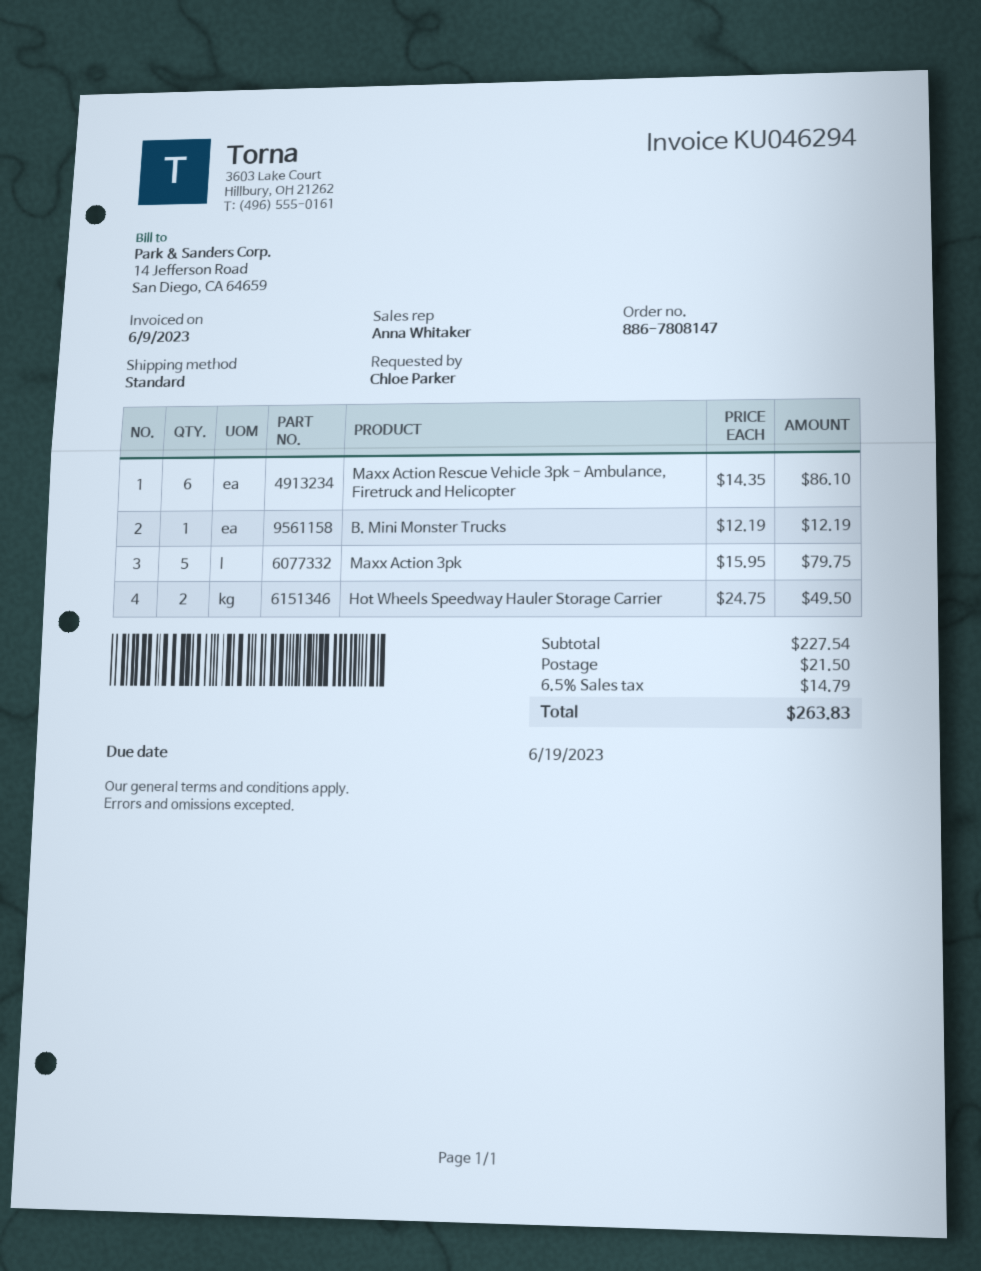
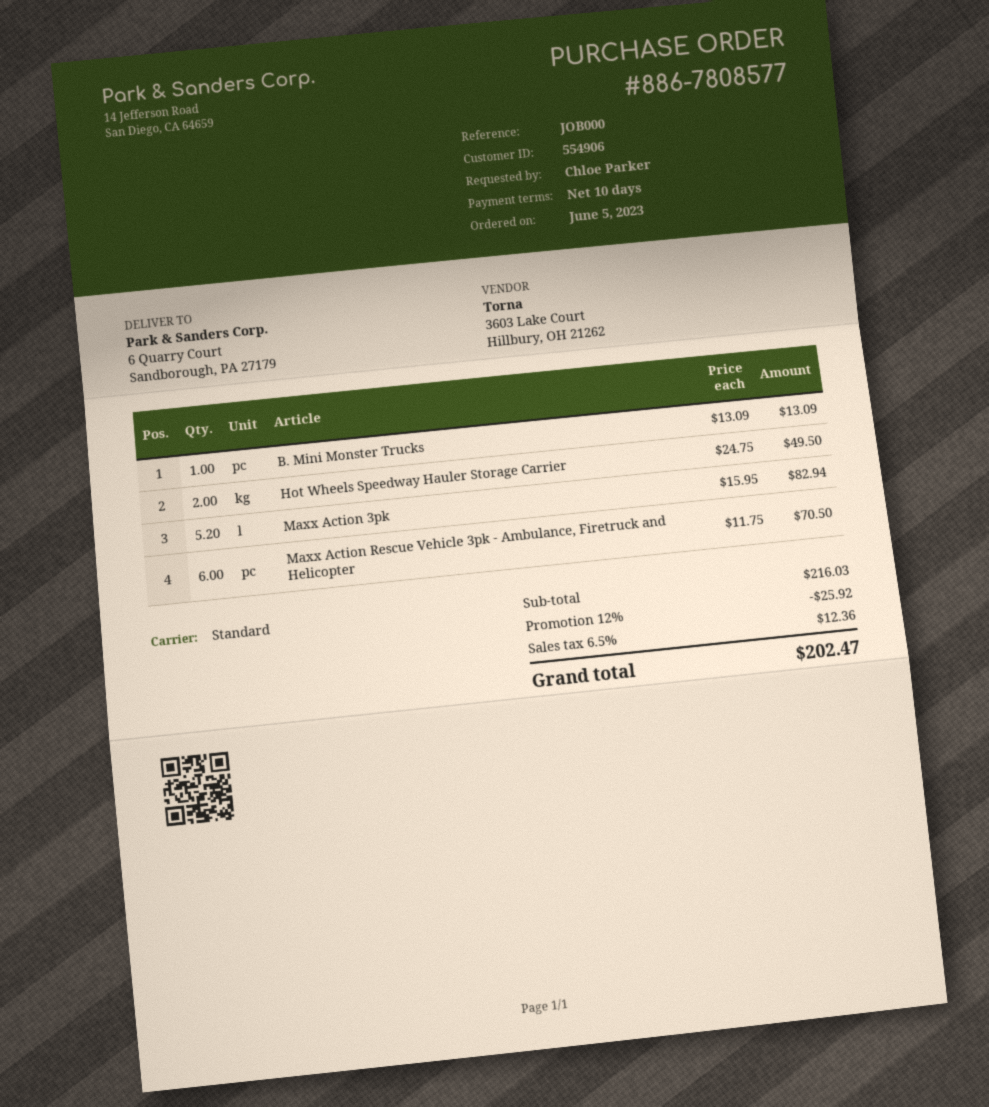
order number: 886-7808147 -> 886-7808577
Maxx Action Rescue Vehicle 3pk - Ambulance, Firetruck and Helicopter: 6 x 14.35 = 86.10 -> 6 x 11.75 = 70.50
B. Mini Monster Trucks: 1 x 12.19 = 12.19 -> 1 x 13.09 = 13.09
Maxx Action 3pk: 5 x 15.95 = 79.75 -> 5.2 x 15.95 = 82.94
subtotal: 227.54 -> 216.03
discount: none -> 12% = 25.92
shipping: 21.50 -> none
tax: 6.5% = 14.79 -> 6.5% = 12.36
total: 263.83 -> 202.47

